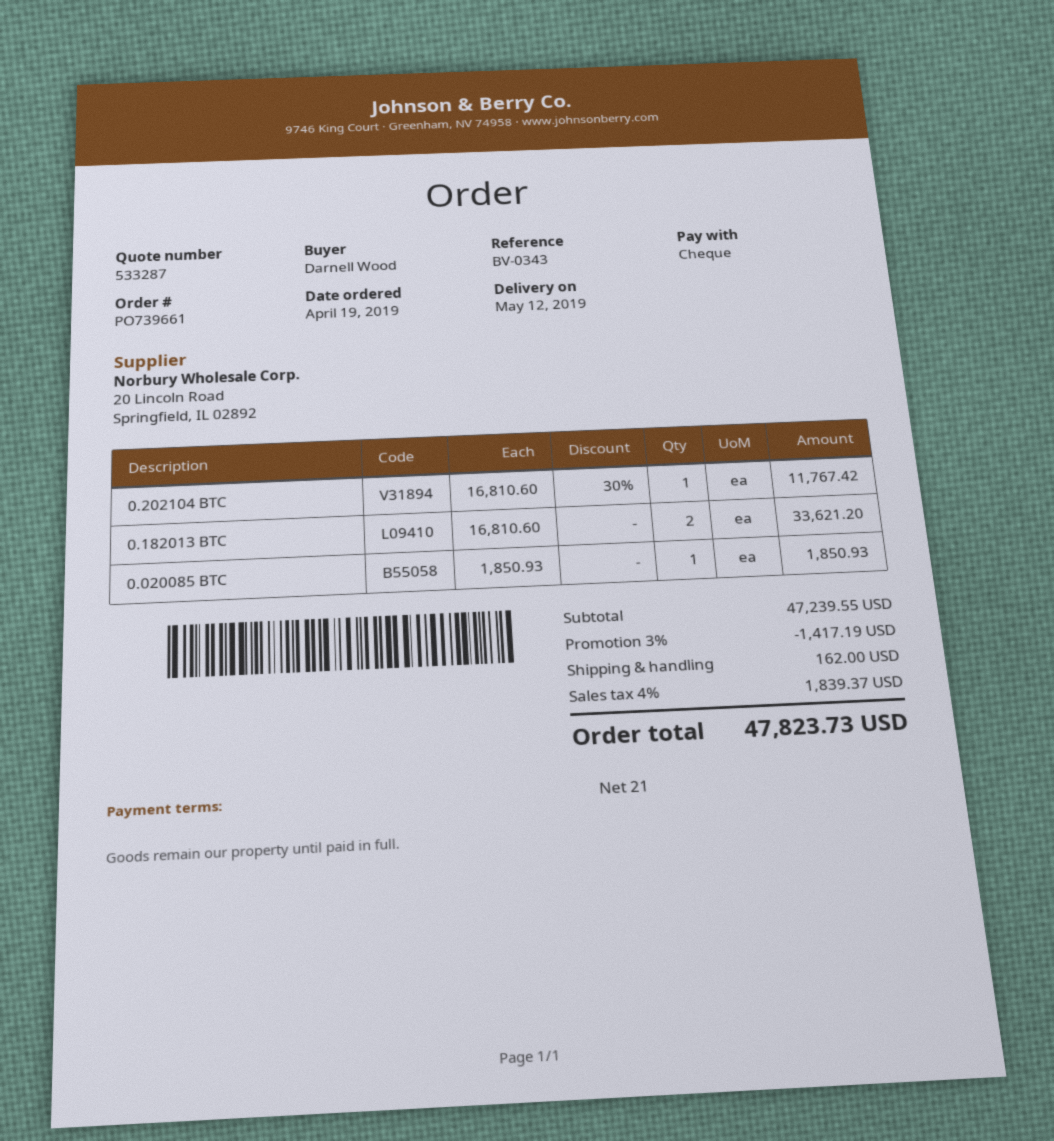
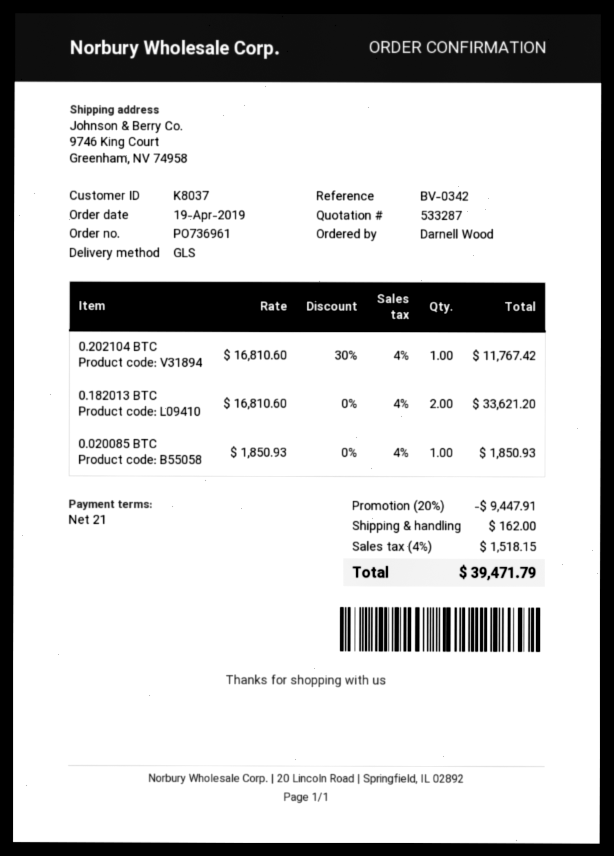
order number: PO739661 -> PO736961
reference: BV-0343 -> BV-0342
discount: 3% = 1417.19 -> 20% = 9447.91
tax: 4% = 1839.37 -> 4% = 1518.15
total: 47823.73 -> 39471.79

